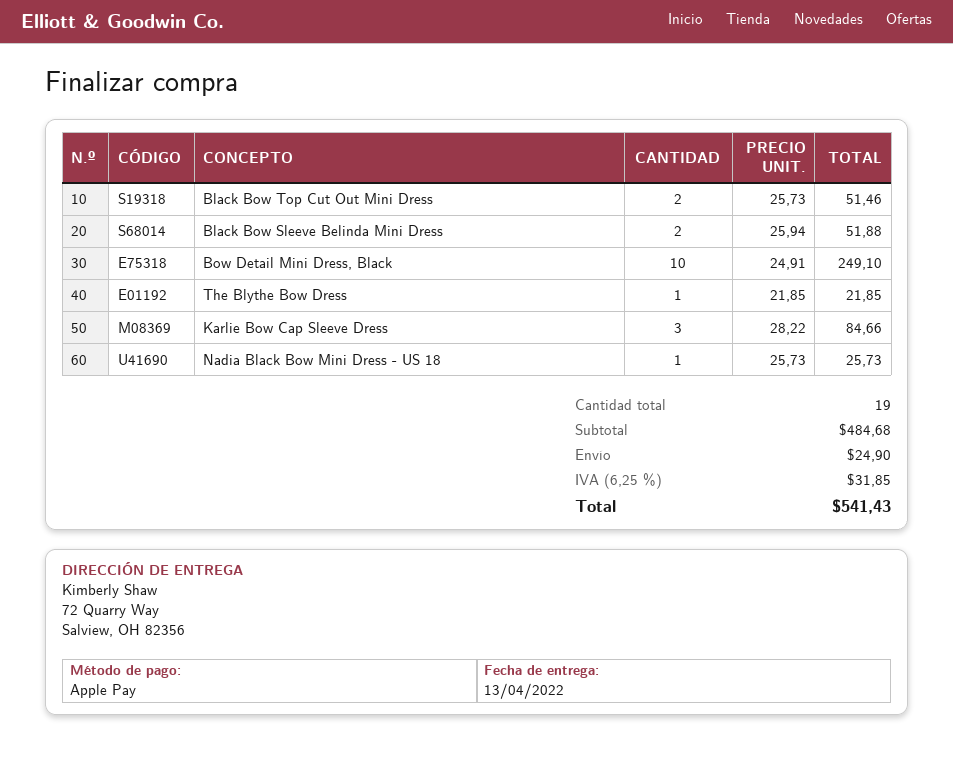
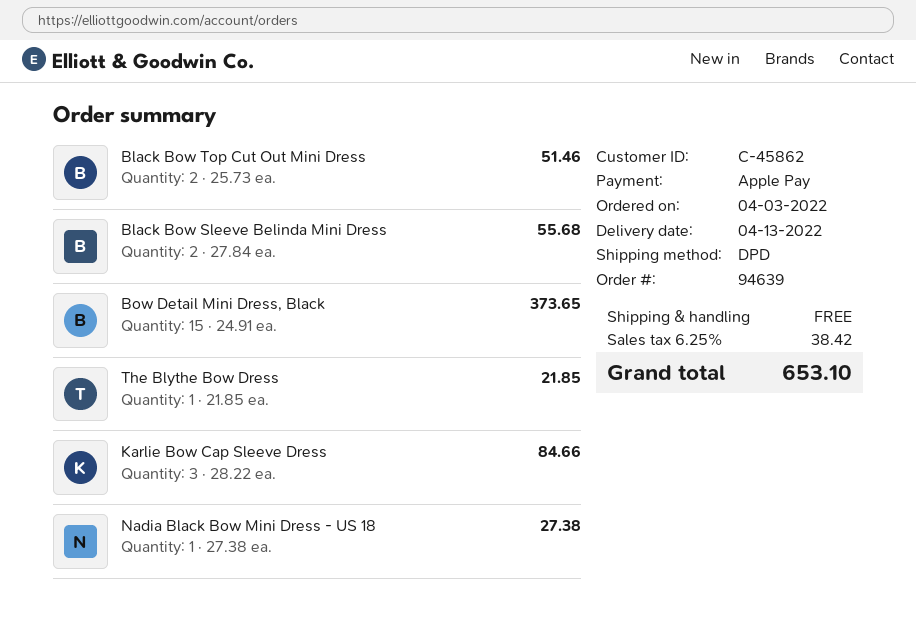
Black Bow Sleeve Belinda Mini Dress: 2 x 25.94 = 51.88 -> 2 x 27.84 = 55.68
Bow Detail Mini Dress, Black: 10 x 24.91 = 249.10 -> 15 x 24.91 = 373.65
Nadia Black Bow Mini Dress - US 18: 1 x 25.73 = 25.73 -> 1 x 27.38 = 27.38
shipping: 24.90 -> 0.00
tax: 6.25% = 31.85 -> 6.25% = 38.42
total: 541.43 -> 653.10

